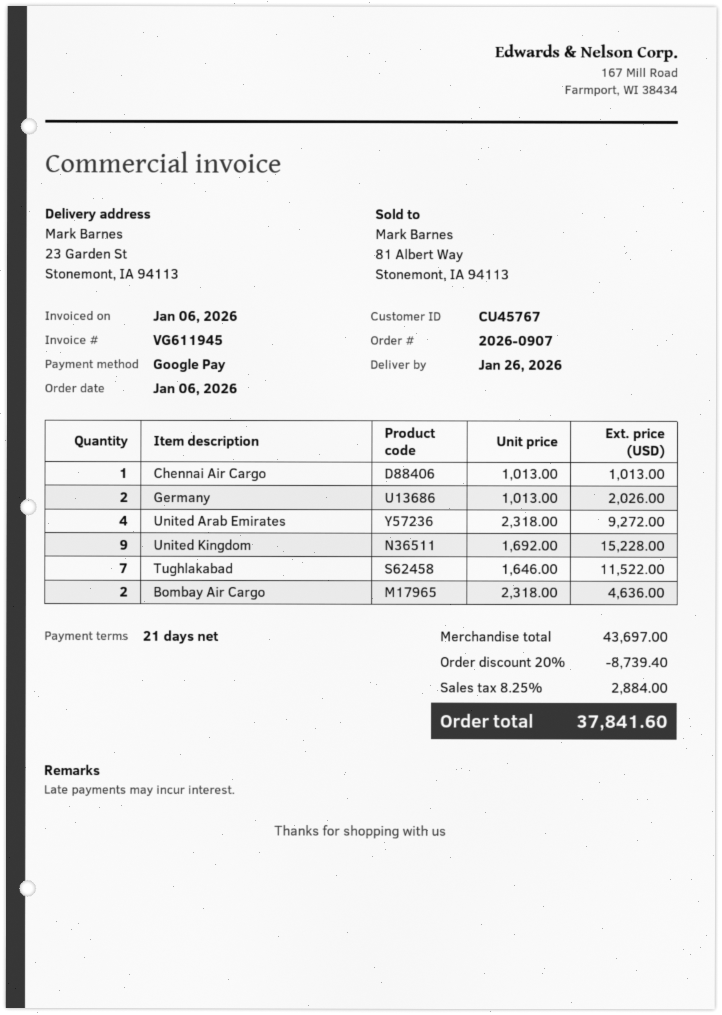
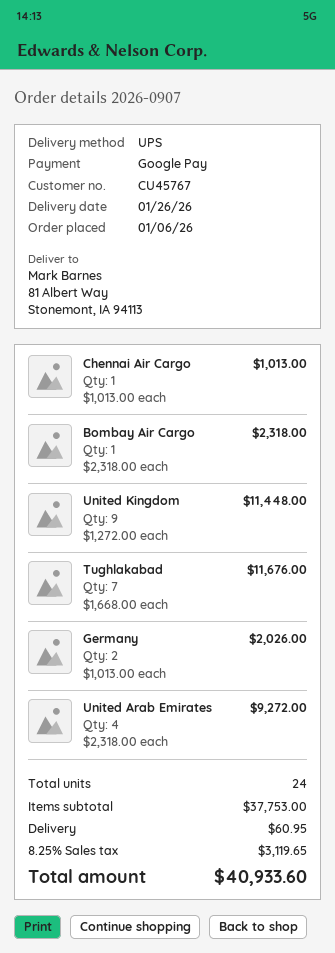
ship to: 23 Garden St, Stonemont, IA 94113 -> 81 Albert Way, Stonemont, IA 94113
United Kingdom: 9 x 1692.00 = 15228.00 -> 9 x 1272.00 = 11448.00
Tughlakabad: 7 x 1646.00 = 11522.00 -> 7 x 1668.00 = 11676.00
Bombay Air Cargo: 2 x 2318.00 = 4636.00 -> 1 x 2318.00 = 2318.00
subtotal: 43697.00 -> 37753.00
discount: 20% = 8739.40 -> none
shipping: none -> 60.95
tax: 8.25% = 2884.00 -> 8.25% = 3119.65
total: 37841.60 -> 40933.60

